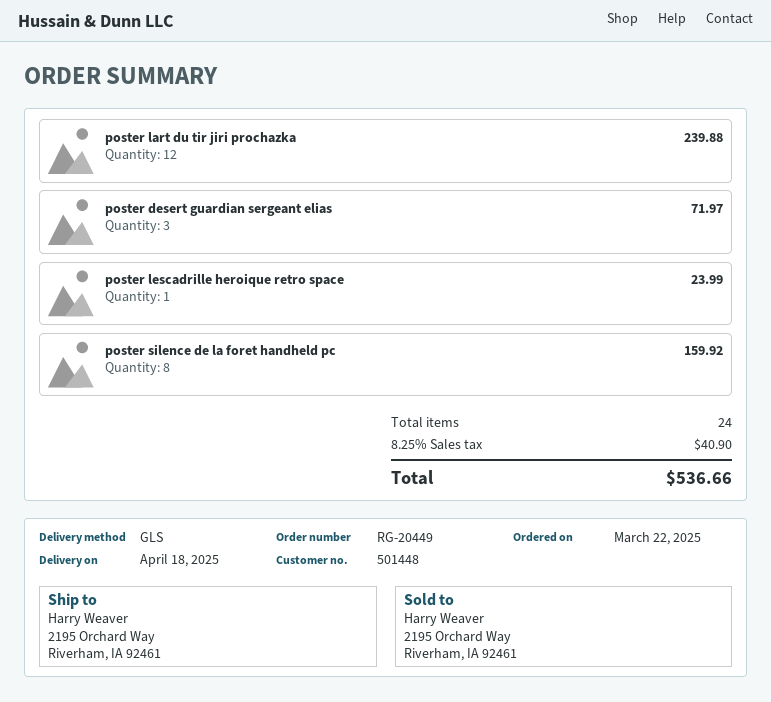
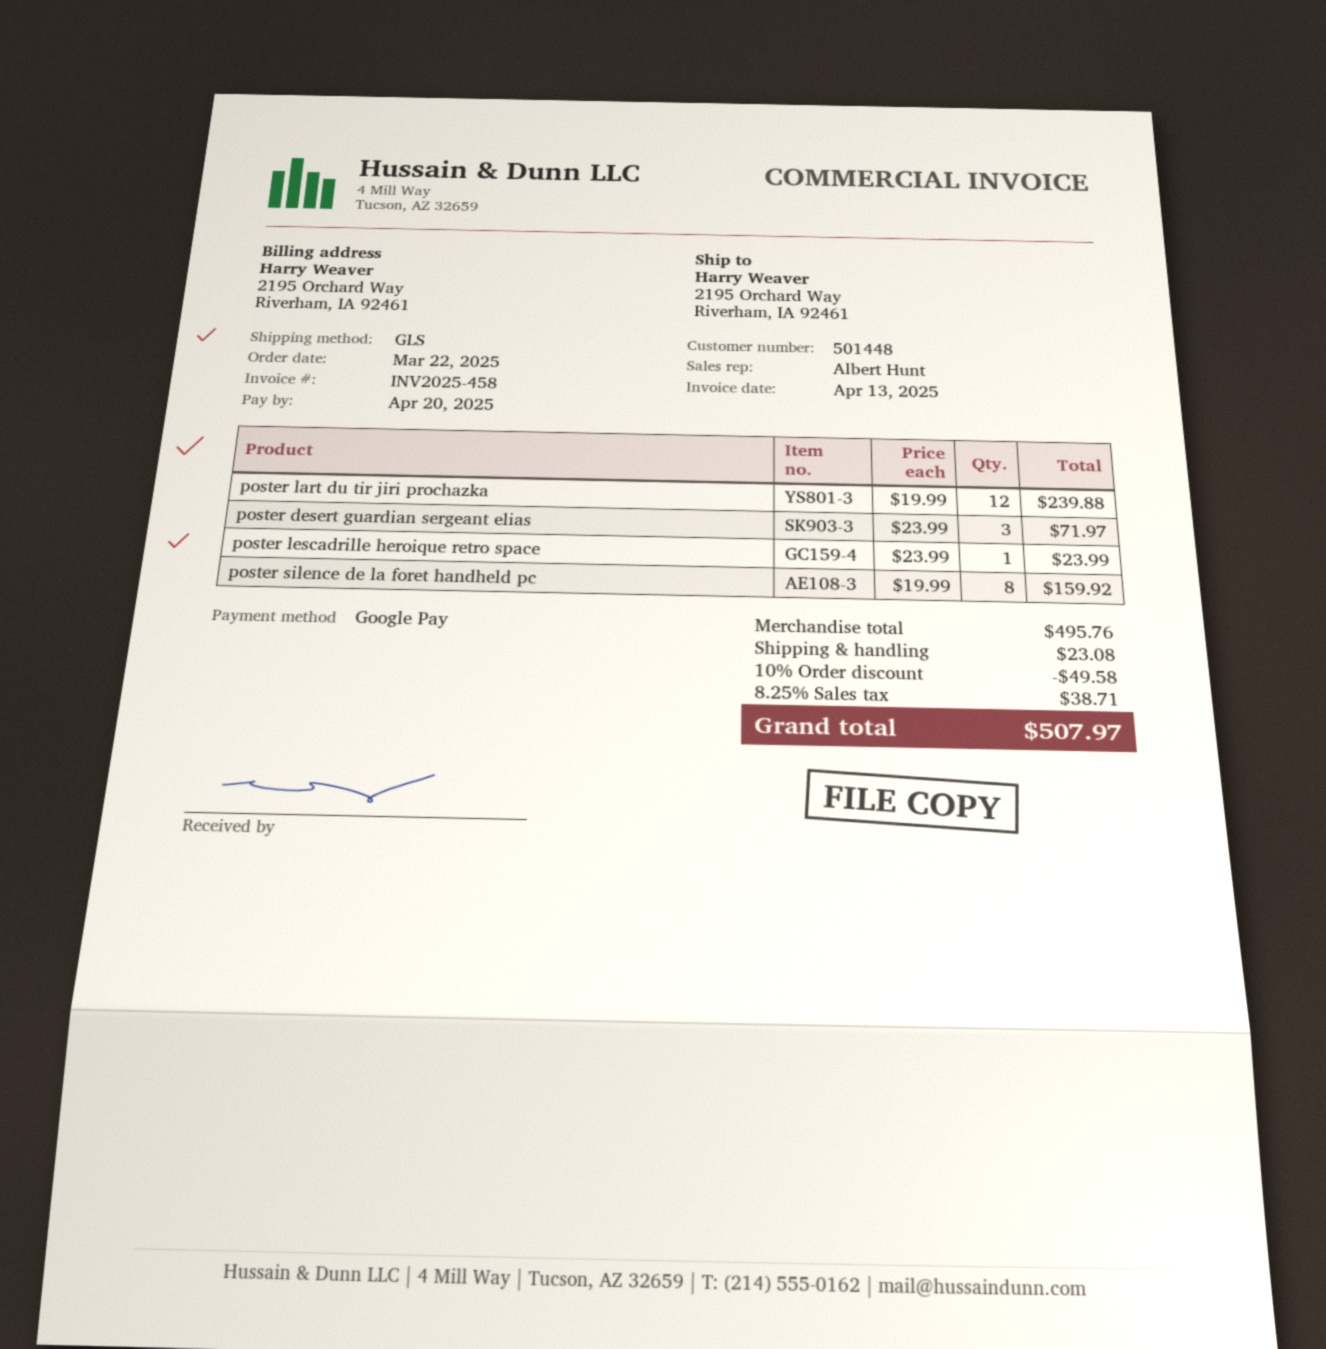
discount: none -> 10% = 49.58
shipping: none -> 23.08
tax: 8.25% = 40.90 -> 8.25% = 38.71
total: 536.66 -> 507.97

